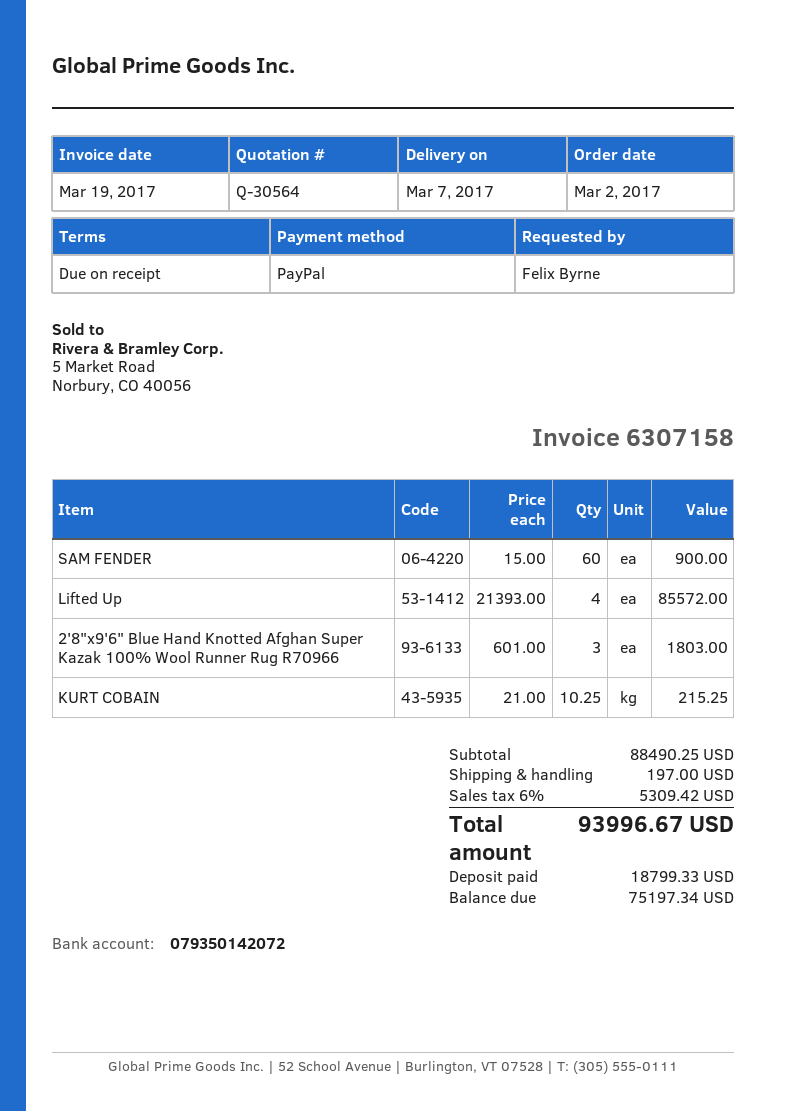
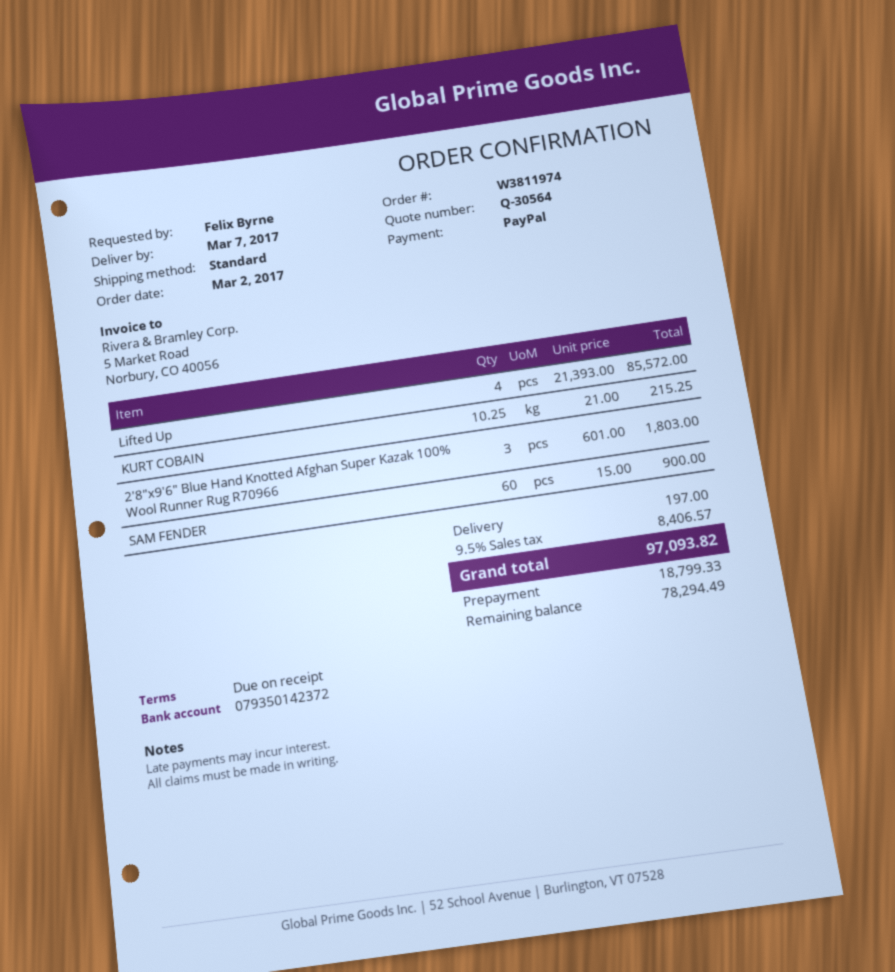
bank account: 079350142072 -> 079350142372
tax: 6% = 5309.42 -> 9.5% = 8406.57
total: 93996.67 -> 97093.82
balance: 75197.34 -> 78294.49

